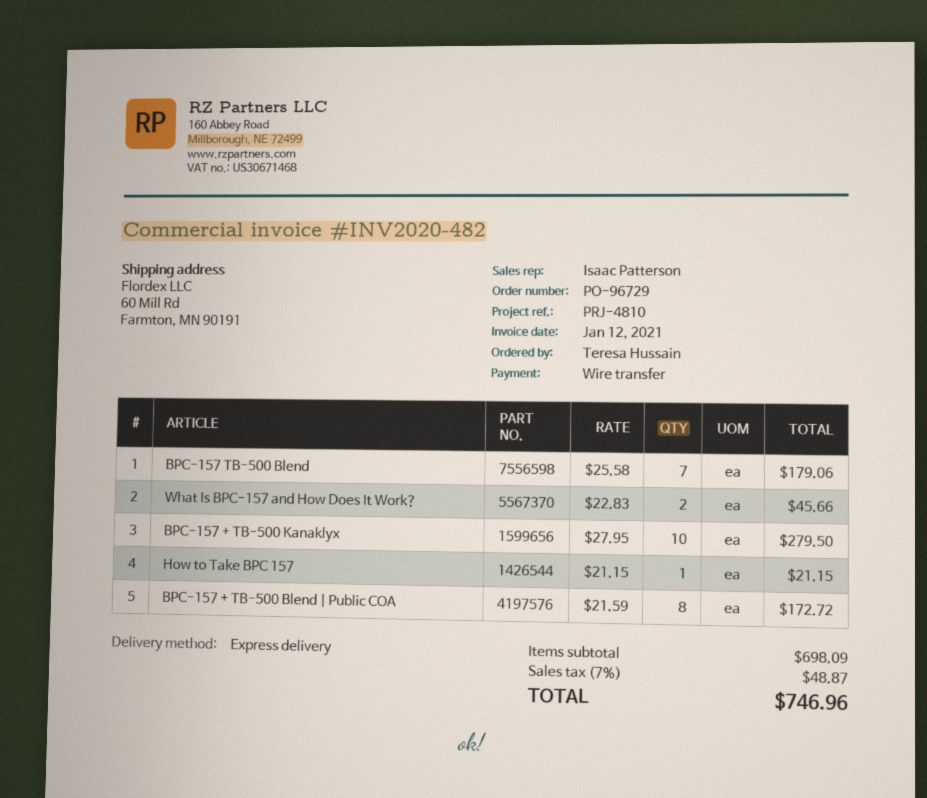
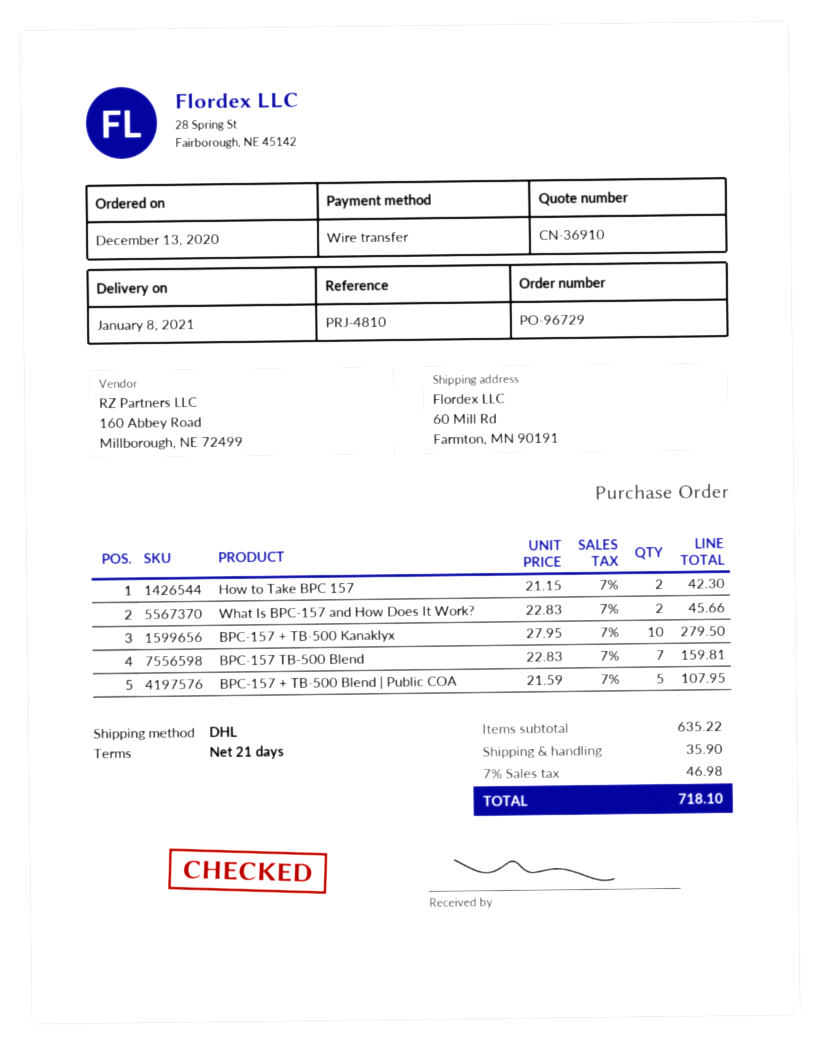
shipping method: express -> DHL
BPC-157 TB-500 Blend: 7 x 25.58 = 179.06 -> 7 x 22.83 = 159.81
How to Take BPC 157: 1 x 21.15 = 21.15 -> 2 x 21.15 = 42.30
BPC-157 + TB-500 Blend | Public COA: 8 x 21.59 = 172.72 -> 5 x 21.59 = 107.95
subtotal: 698.09 -> 635.22
shipping: none -> 35.90
tax: 7% = 48.87 -> 7% = 46.98
total: 746.96 -> 718.10

